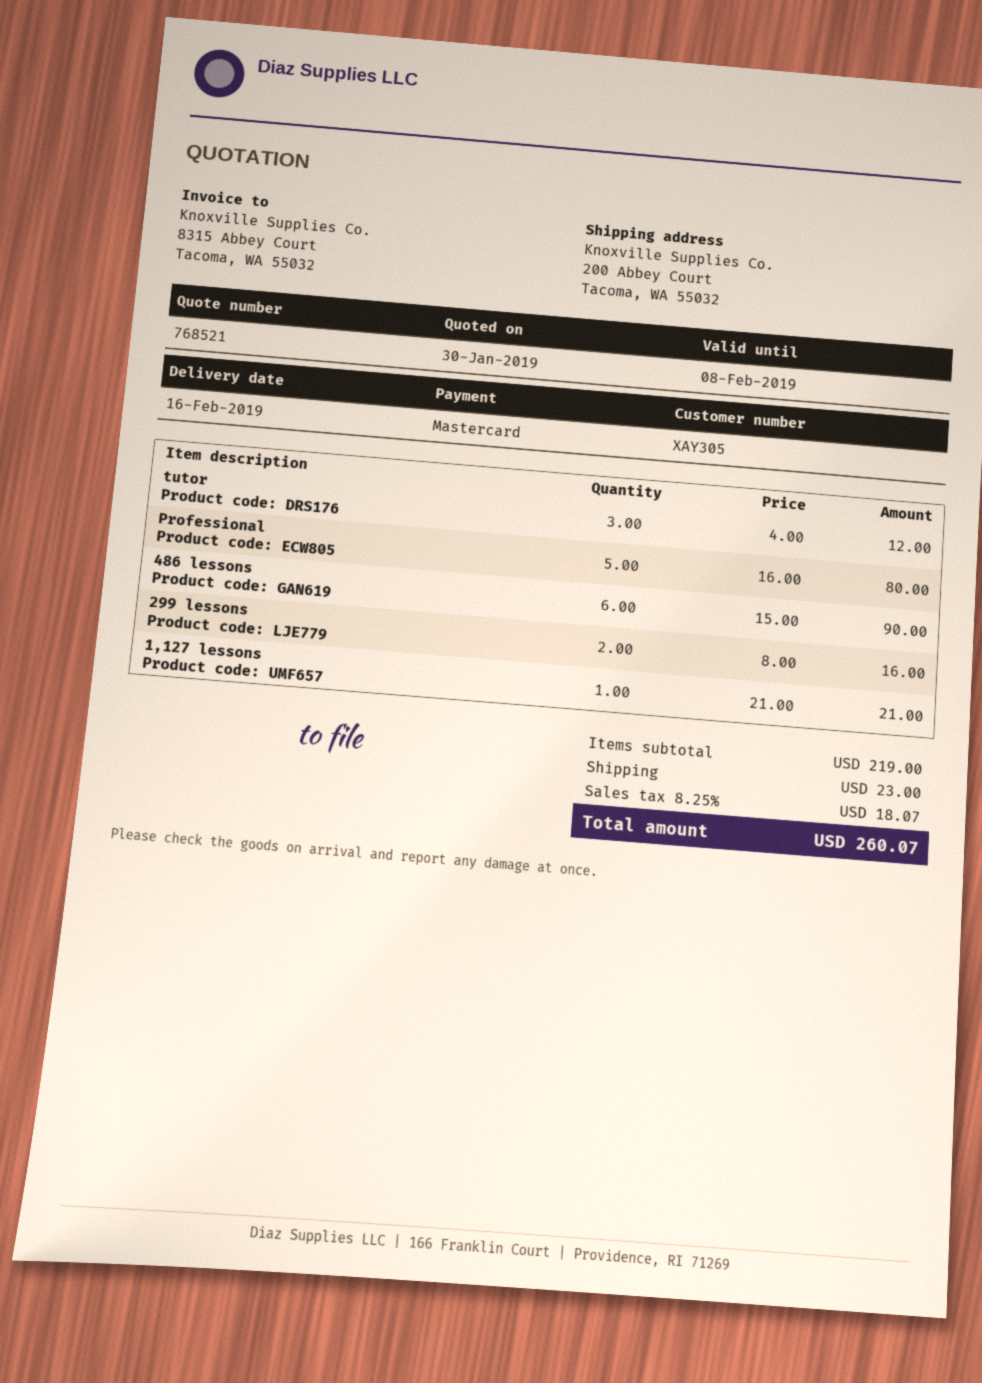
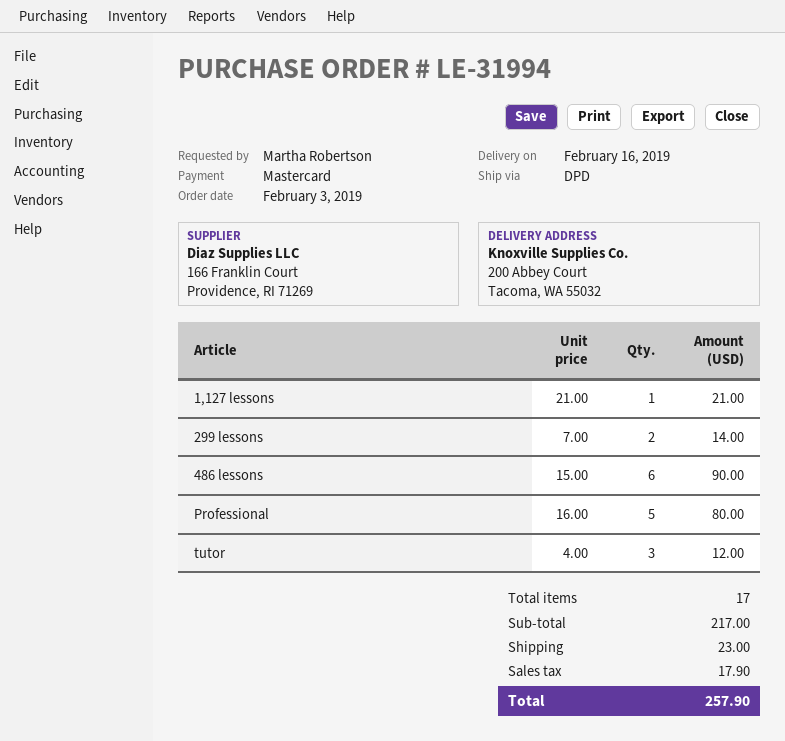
299 lessons: 2 x 8.00 = 16.00 -> 2 x 7.00 = 14.00
subtotal: 219.00 -> 217.00
tax: 18.07 -> 17.90
total: 260.07 -> 257.90

